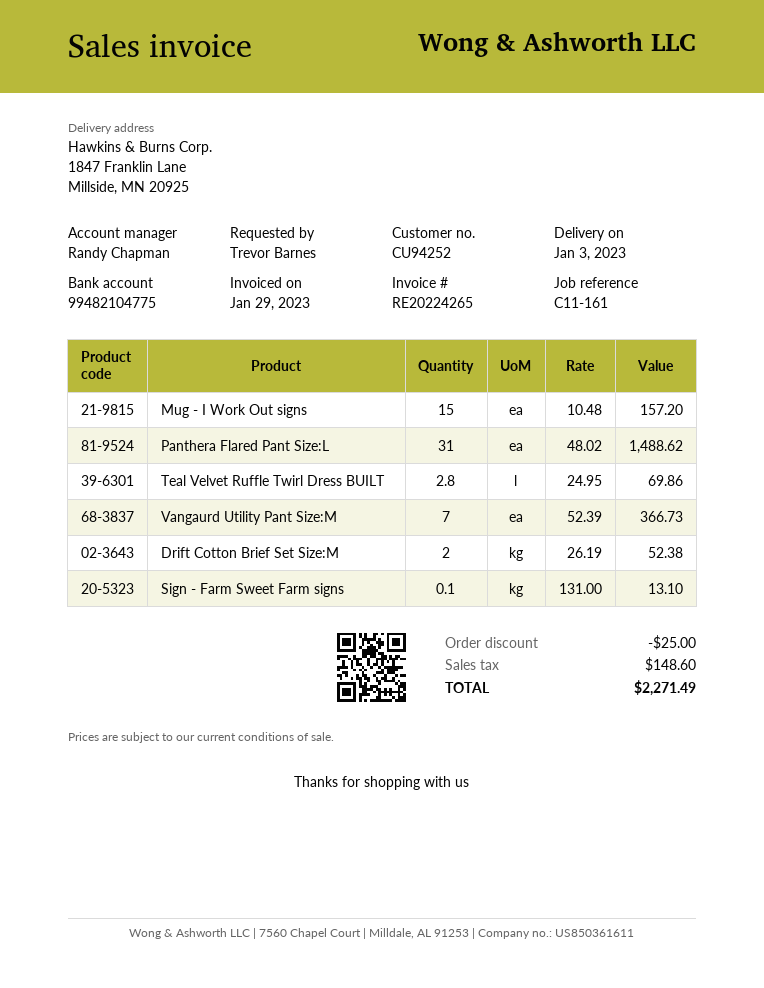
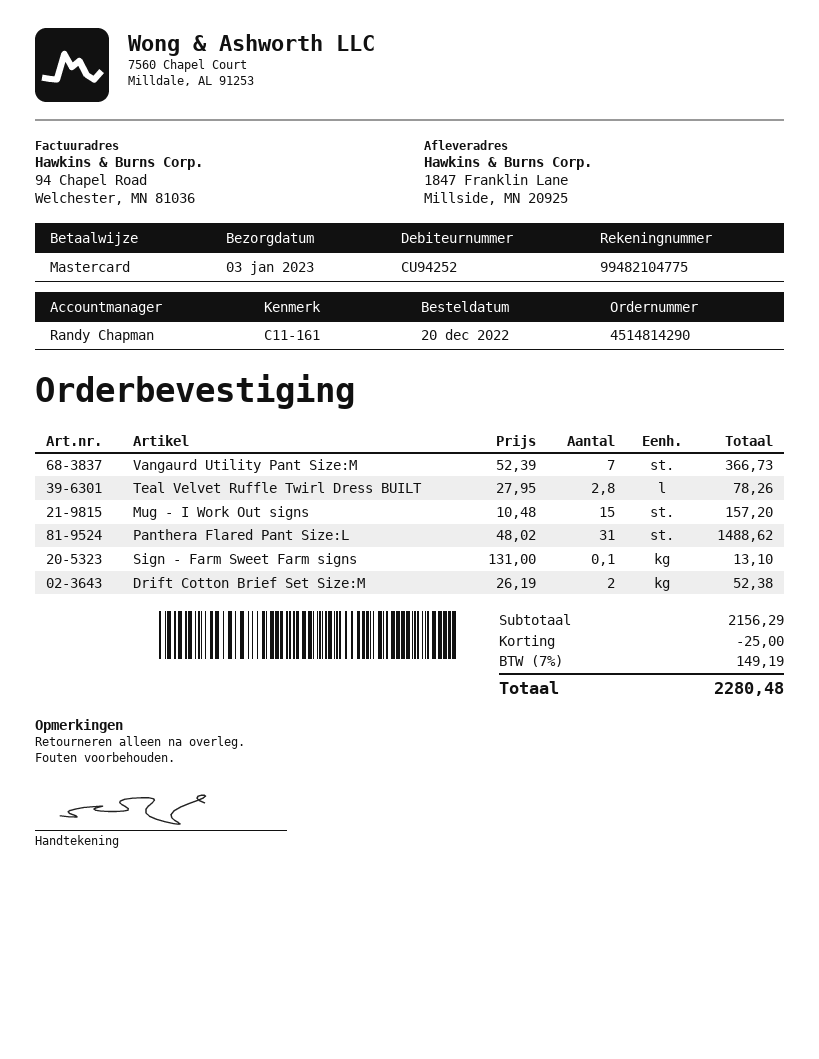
Teal Velvet Ruffle Twirl Dress BUILT: 2.8 x 24.95 = 69.86 -> 2.8 x 27.95 = 78.26
tax: 148.60 -> 149.19
total: 2271.49 -> 2280.48

